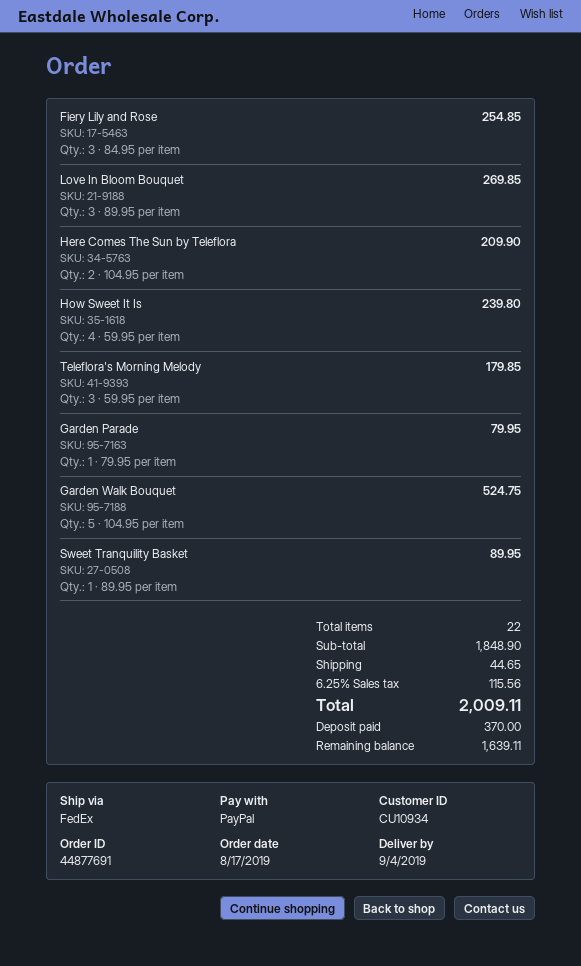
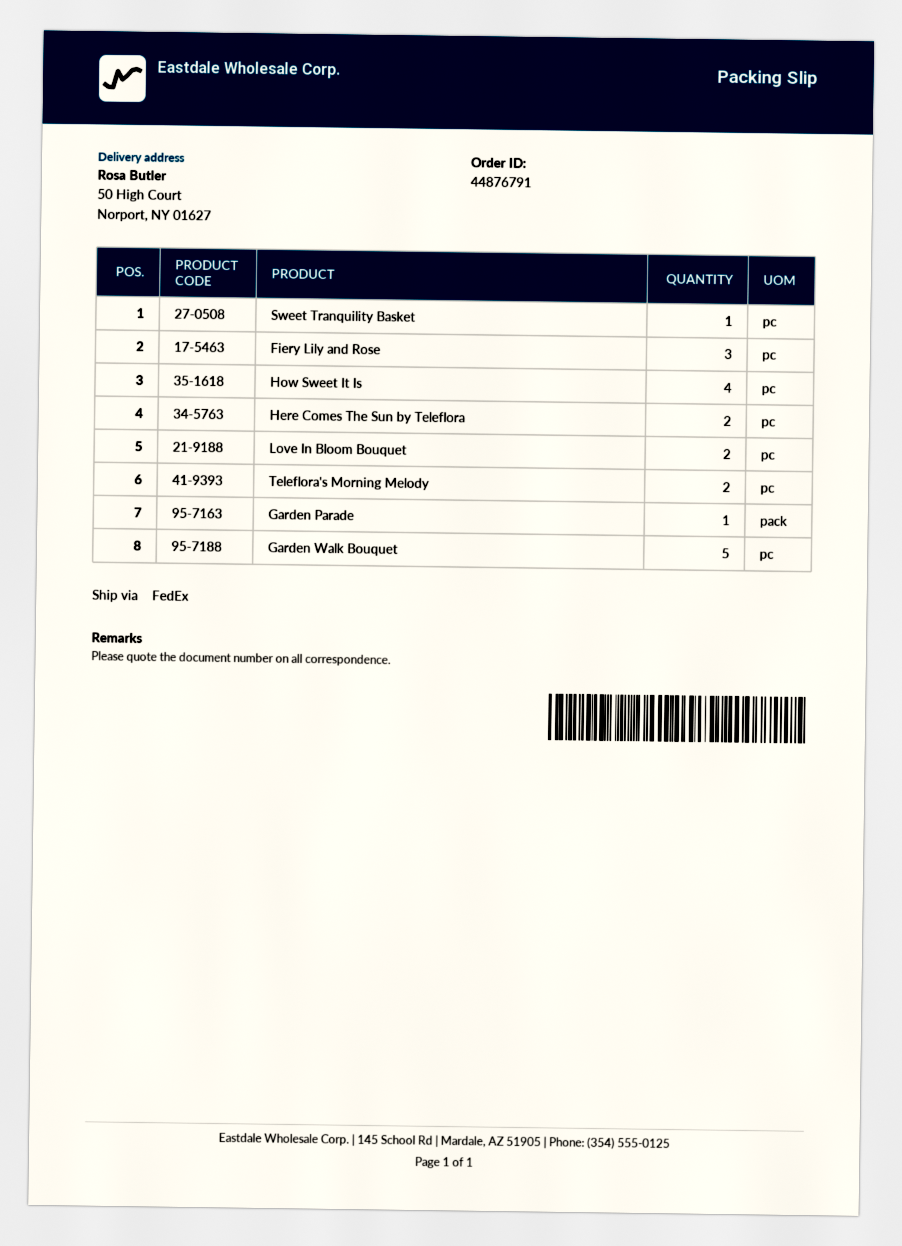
order number: 44877691 -> 44876791
Love In Bloom Bouquet: 3 -> 2
Teleflora's Morning Melody: 3 -> 2

